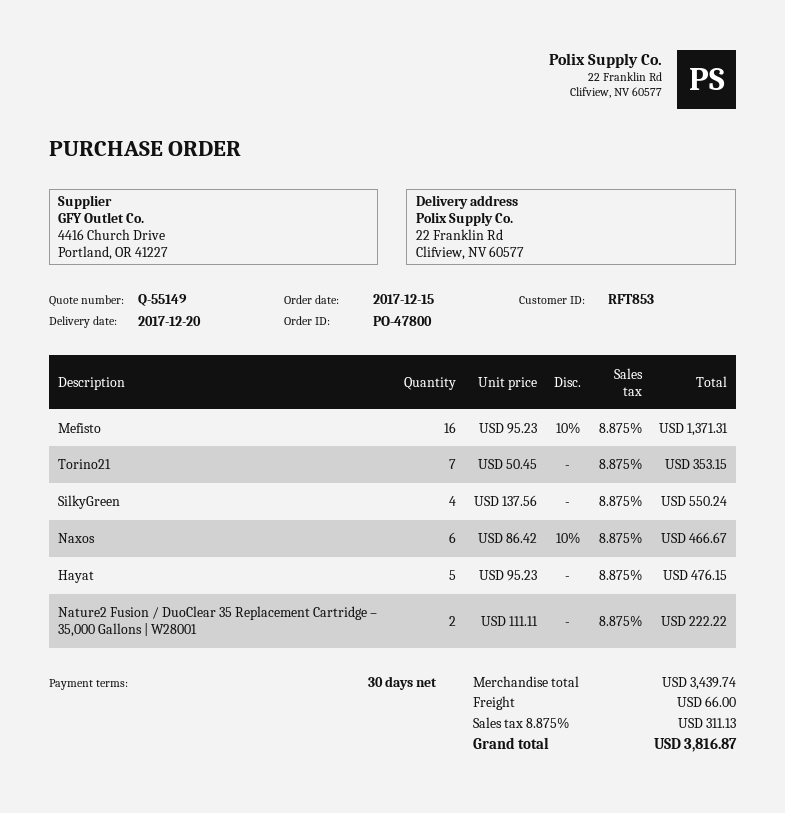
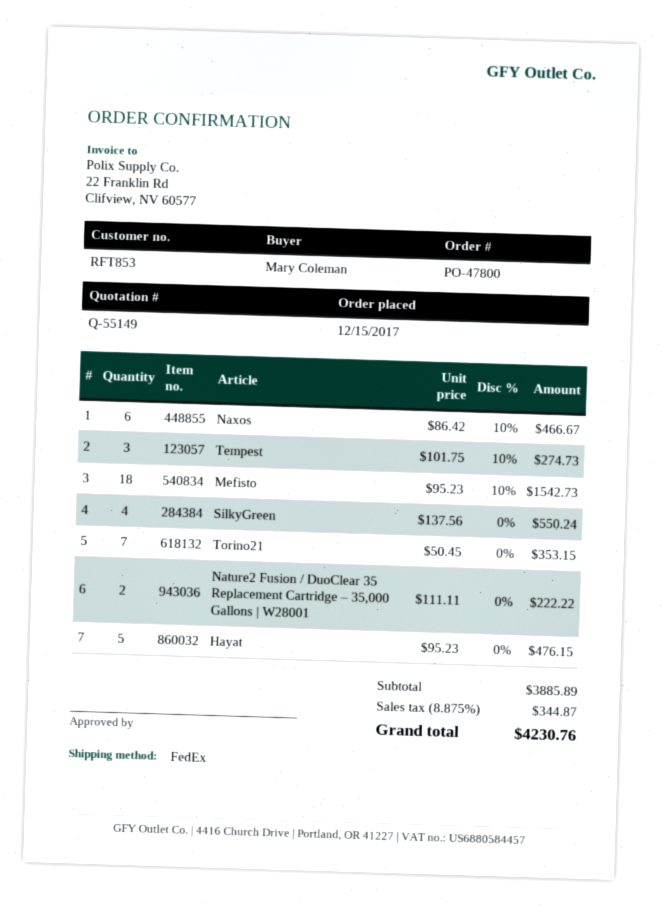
Mefisto: 16 x 95.23 - 10% = 1371.31 -> 18 x 95.23 - 10% = 1542.73
Tempest: none -> 3 x 101.75 - 10% = 274.73
subtotal: 3439.74 -> 3885.89
shipping: 66.00 -> none
tax: 8.875% = 311.13 -> 8.875% = 344.87
total: 3816.87 -> 4230.76

